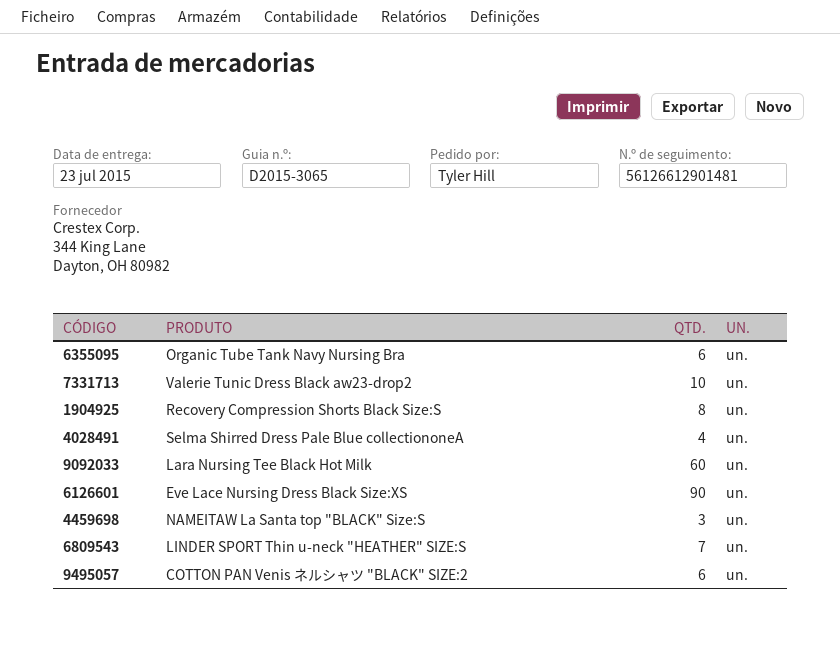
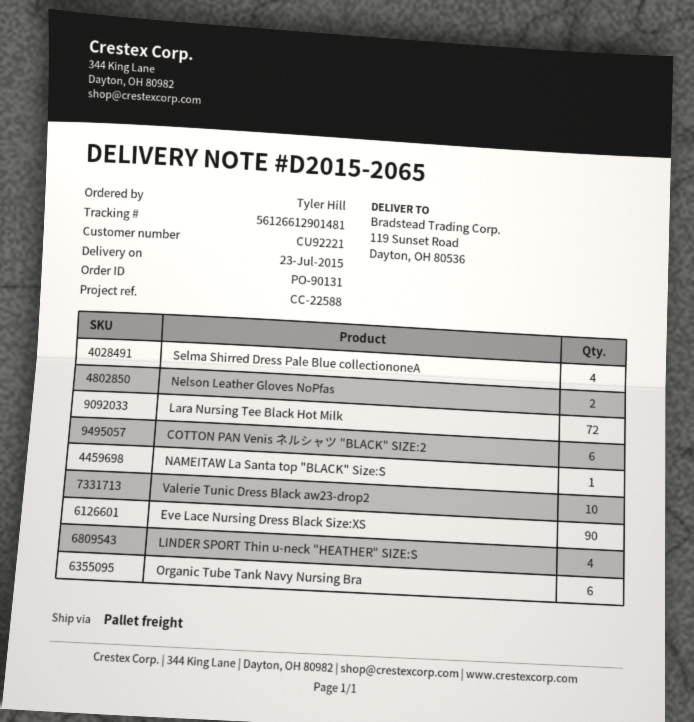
delivery note number: D2015-3065 -> D2015-2065
Recovery Compression Shorts Black Size:S: 8 -> none
Lara Nursing Tee Black Hot Milk: 60 -> 72
NAMEITAW La Santa top "BLACK" Size:S: 3 -> 1
LINDER SPORT Thin u-neck "HEATHER" SIZE:S: 7 -> 4
Nelson Leather Gloves NoPfas: none -> 2

